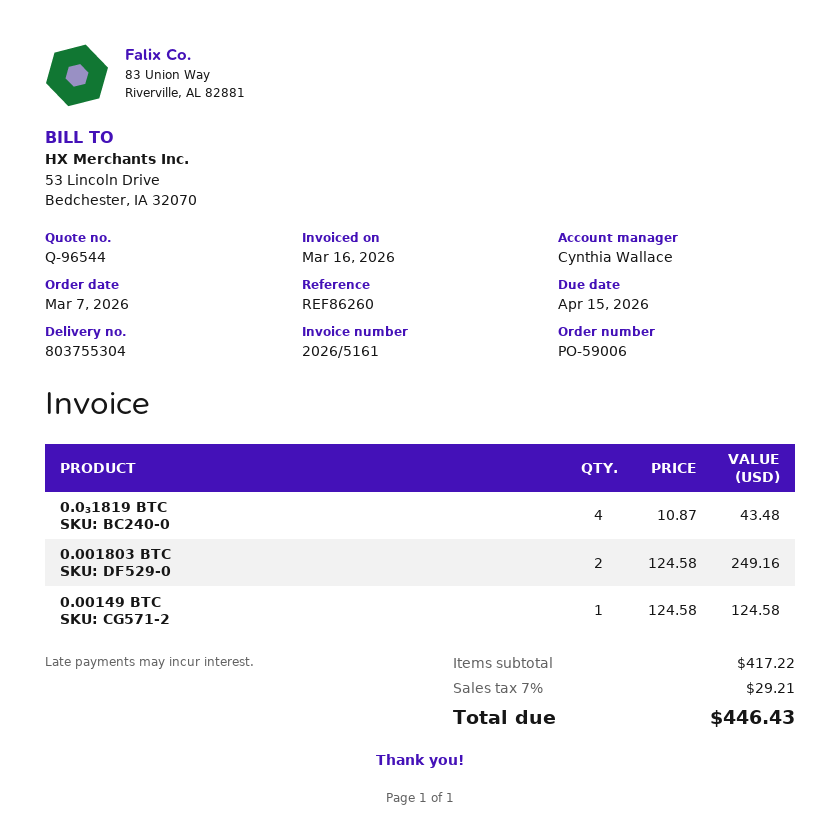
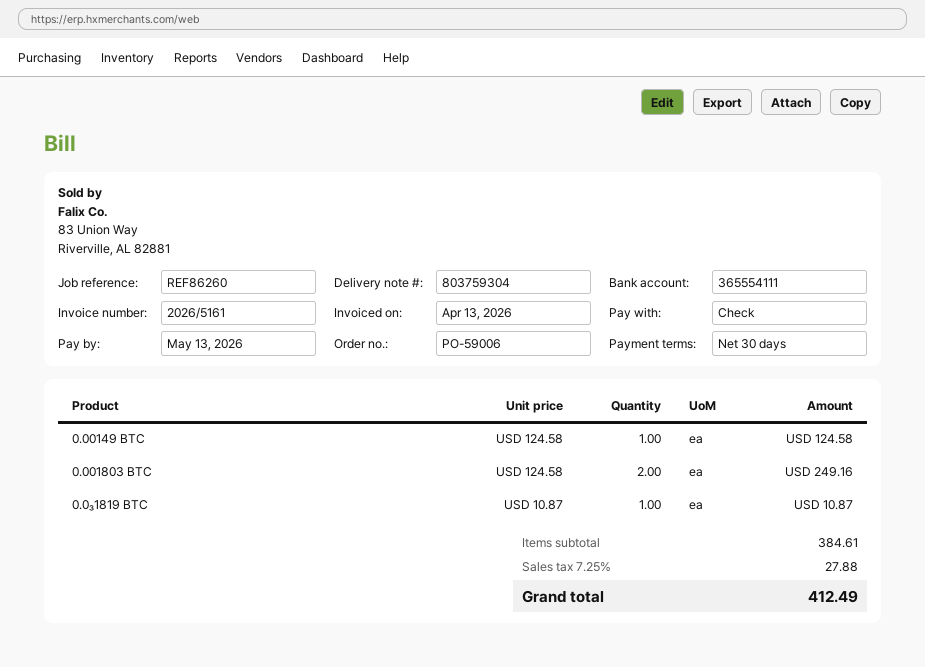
delivery note number: 803755304 -> 803759304
invoice date: 2026-03-16 -> 2026-04-13
due date: 2026-04-15 -> 2026-05-13
0.0₃1819 BTC: 4 x 10.87 = 43.48 -> 1 x 10.87 = 10.87
subtotal: 417.22 -> 384.61
tax: 7% = 29.21 -> 7.25% = 27.88
total: 446.43 -> 412.49

